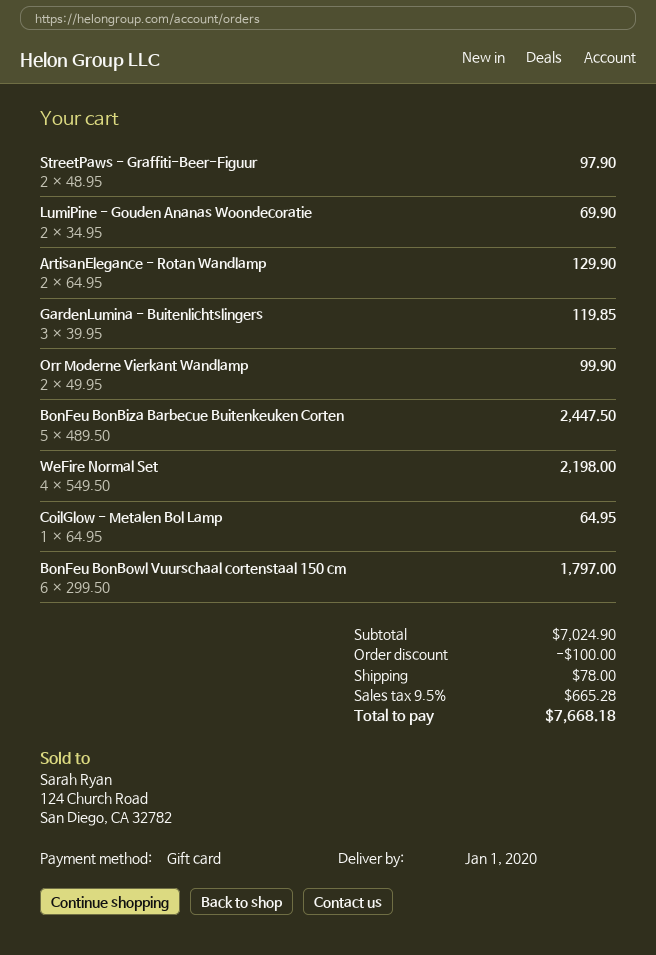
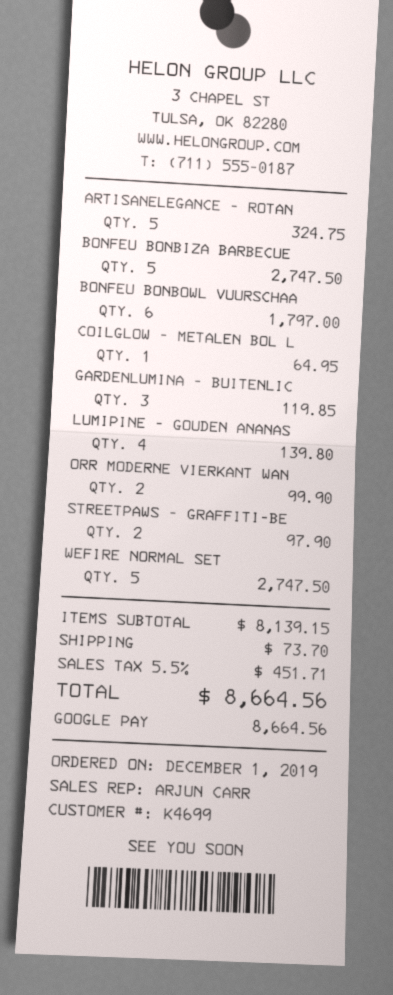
payment method: gift card -> Google Pay
LumiPine - Gouden Ananas Woondecoratie: 2 for 69.90 -> 4 for 139.80
ArtisanElegance - Rotan Wandlamp: 2 for 129.90 -> 5 for 324.75
BonFeu BonBiza Barbecue Buitenkeuken Corten: 5 for 2447.50 -> 5 for 2747.50
WeFire Normal Set: 4 for 2198.00 -> 5 for 2747.50
subtotal: 7024.90 -> 8139.15
discount: 100.00 -> none
shipping: 78.00 -> 73.70
tax: 9.5% = 665.28 -> 5.5% = 451.71
total: 7668.18 -> 8664.56

